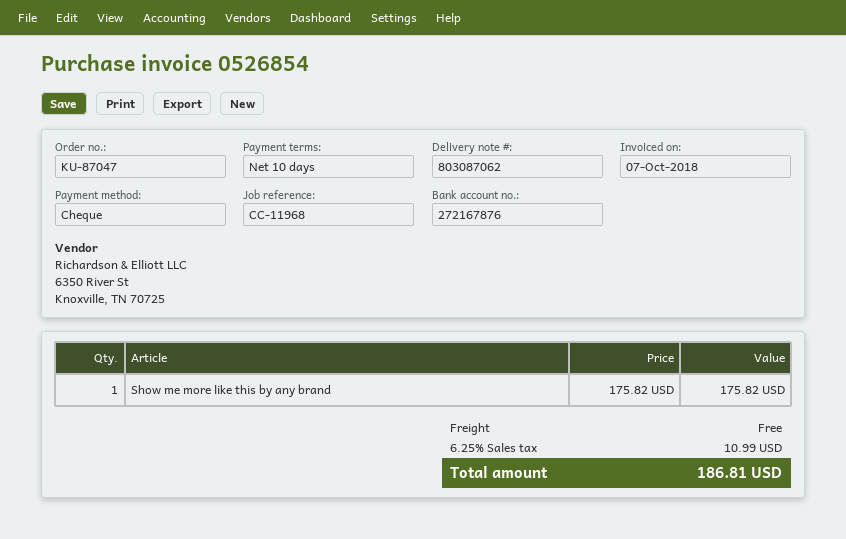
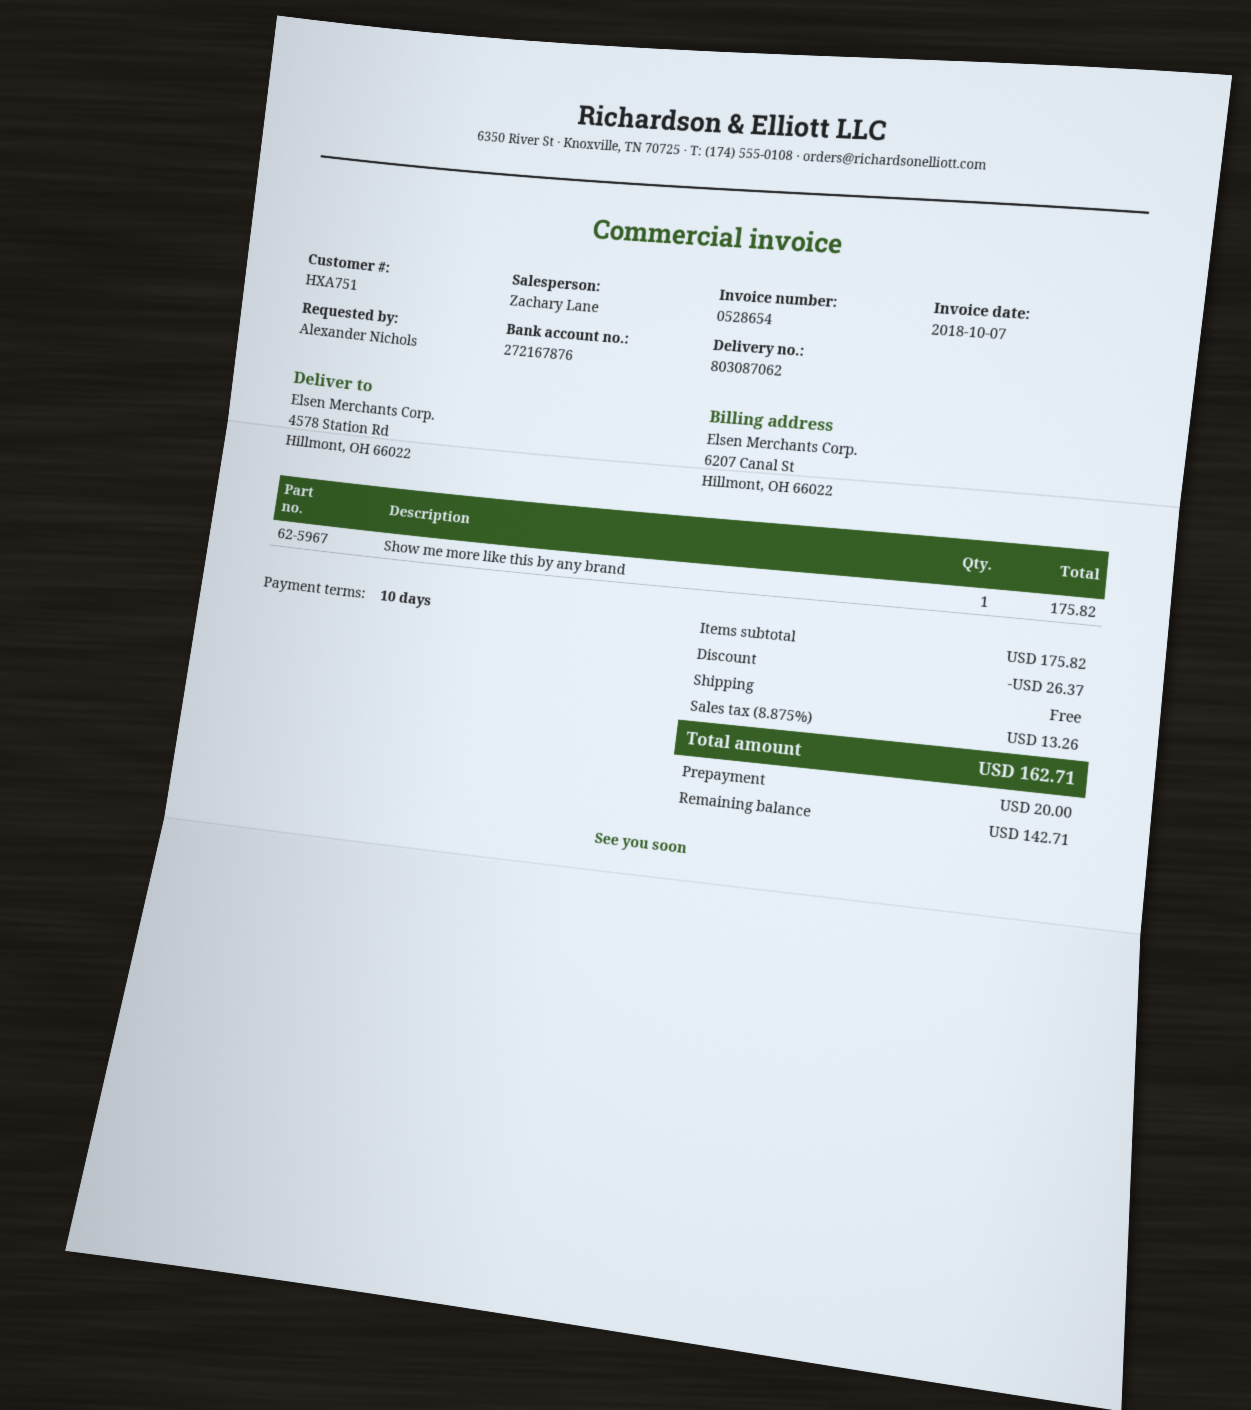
invoice number: 0526854 -> 0528654
discount: none -> 26.37
tax: 6.25% = 10.99 -> 8.875% = 13.26
total: 186.81 -> 162.71

